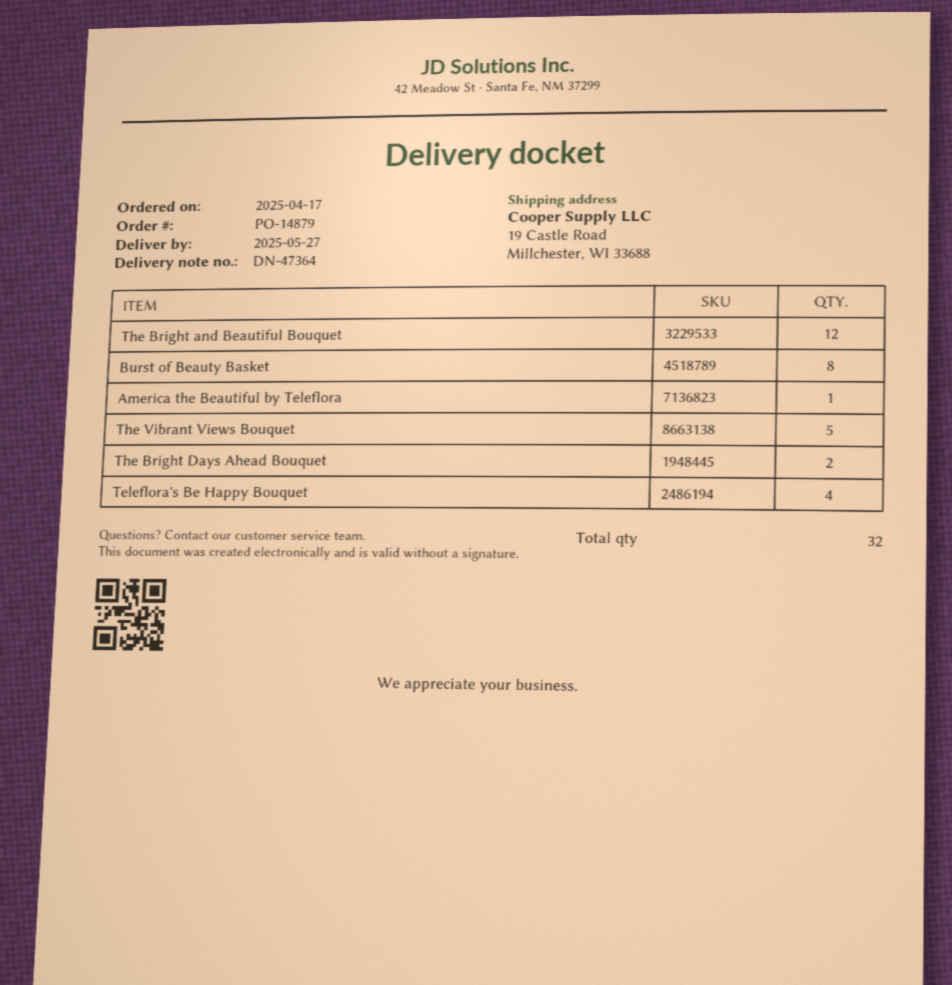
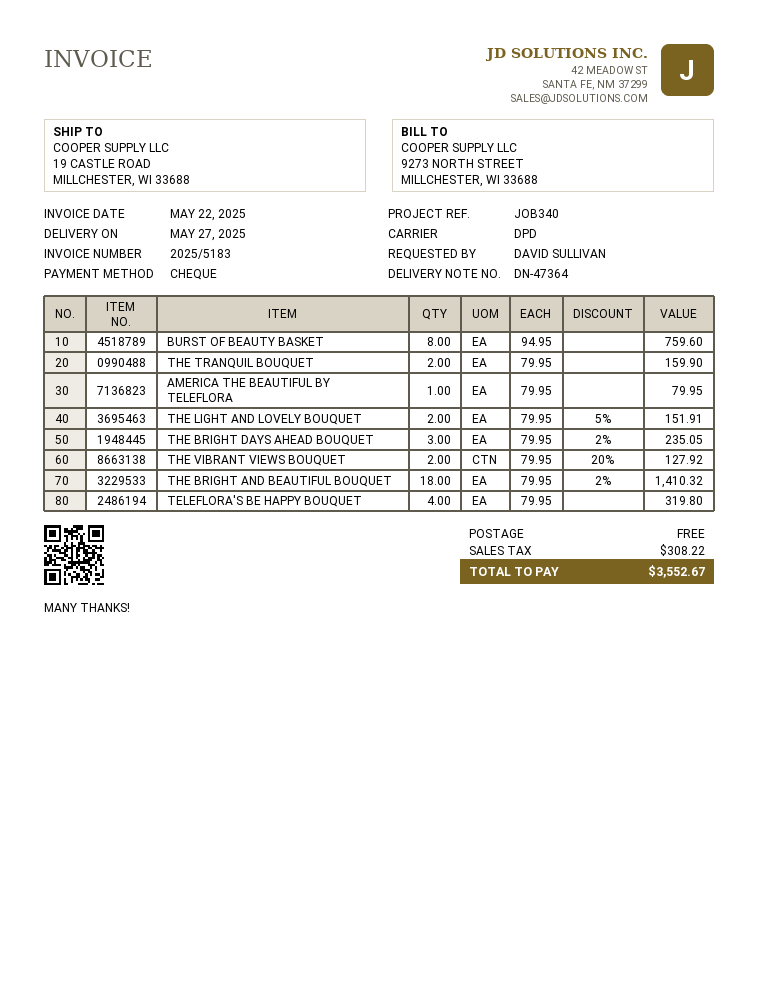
The Bright and Beautiful Bouquet: 12 -> 18
The Vibrant Views Bouquet: 5 -> 2
The Bright Days Ahead Bouquet: 2 -> 3
THE TRANQUIL BOUQUET: none -> 2
THE LIGHT AND LOVELY BOUQUET: none -> 2

